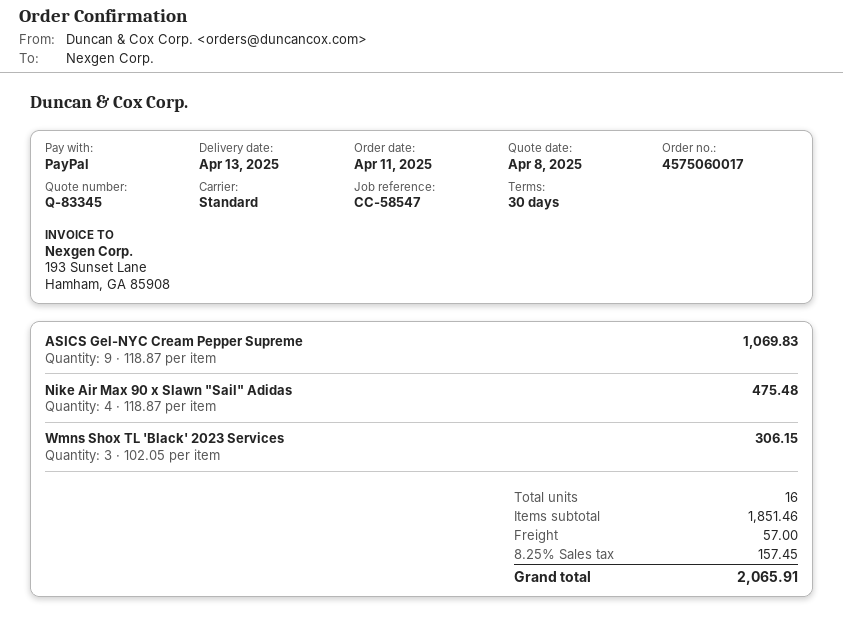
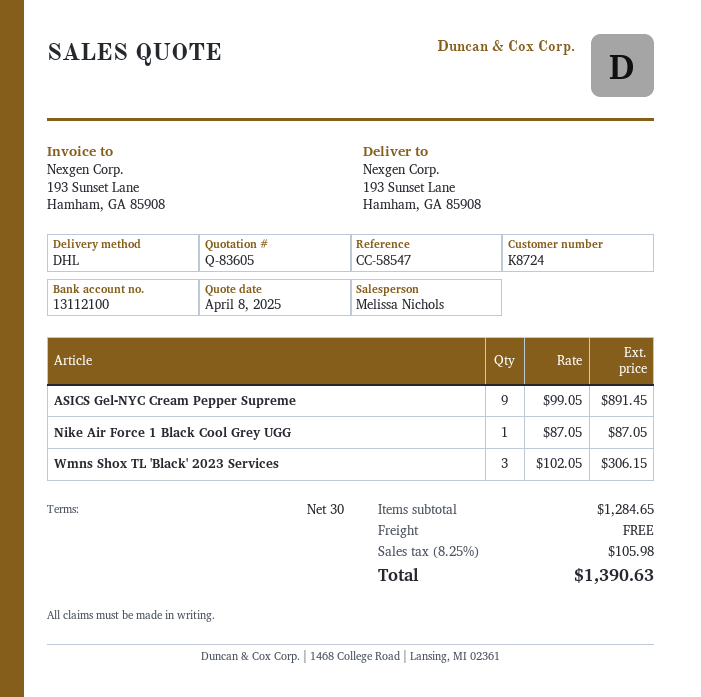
quote number: Q-83345 -> Q-83605
shipping method: standard -> DHL
ASICS Gel-NYC Cream Pepper Supreme: 9 x 118.87 = 1069.83 -> 9 x 99.05 = 891.45
Nike Air Max 90 x Slawn "Sail" Adidas: 4 x 118.87 = 475.48 -> none
Nike Air Force 1 Black Cool Grey UGG: none -> 1 x 87.05 = 87.05
subtotal: 1851.46 -> 1284.65
shipping: 57.00 -> 0.00
tax: 8.25% = 157.45 -> 8.25% = 105.98
total: 2065.91 -> 1390.63

